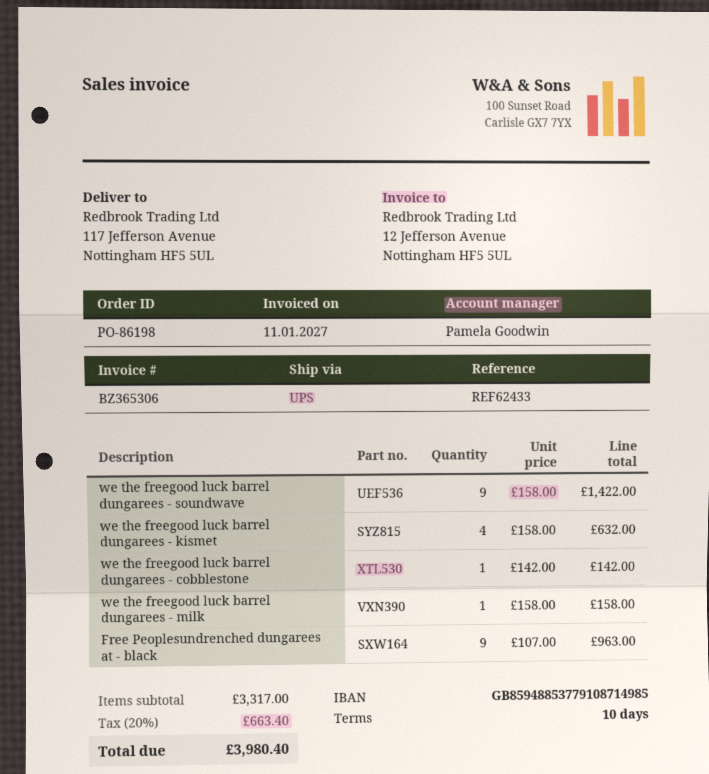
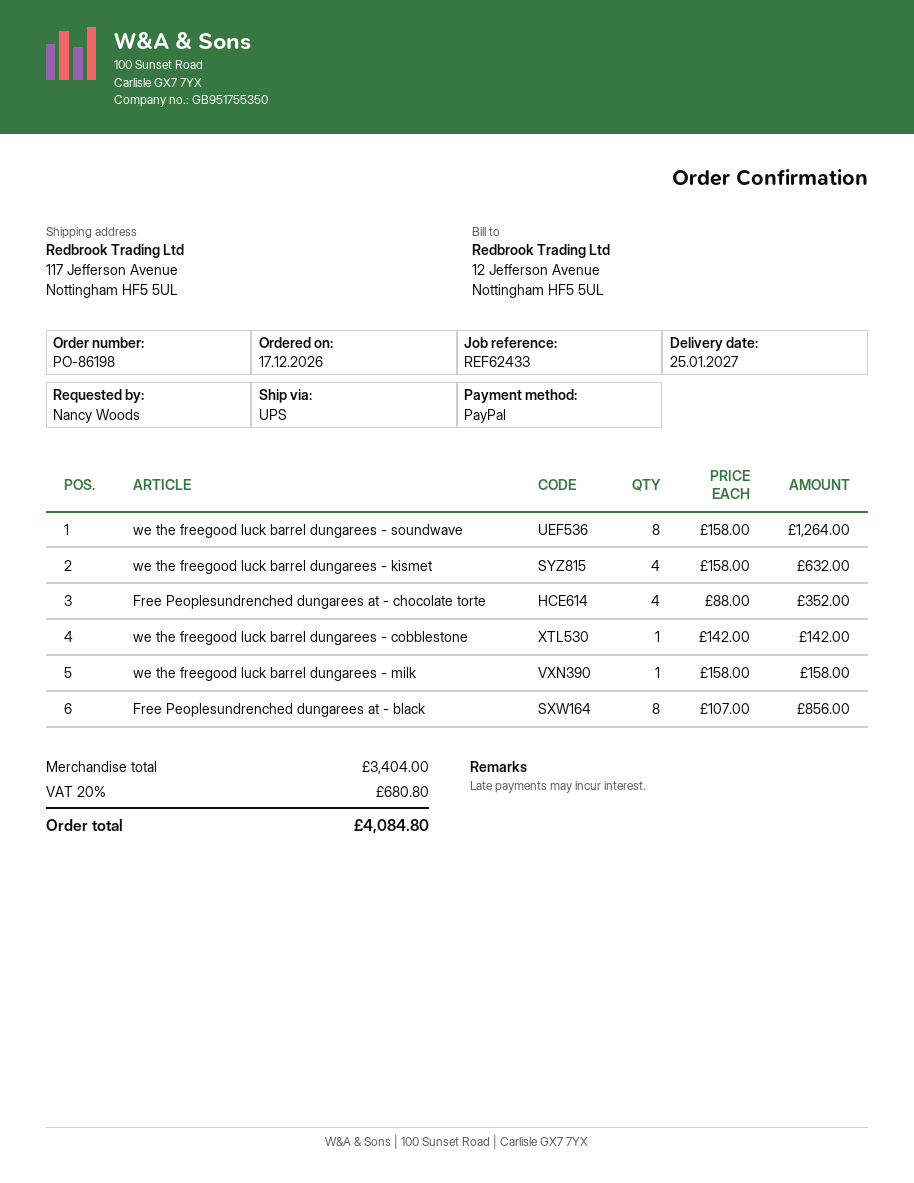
we the freegood luck barrel dungarees - soundwave: 9 x 158.00 = 1422.00 -> 8 x 158.00 = 1264.00
Free Peoplesundrenched dungarees at - black: 9 x 107.00 = 963.00 -> 8 x 107.00 = 856.00
Free Peoplesundrenched dungarees at - chocolate torte: none -> 4 x 88.00 = 352.00
subtotal: 3317.00 -> 3404.00
tax: 20% = 663.40 -> 20% = 680.80
total: 3980.40 -> 4084.80

